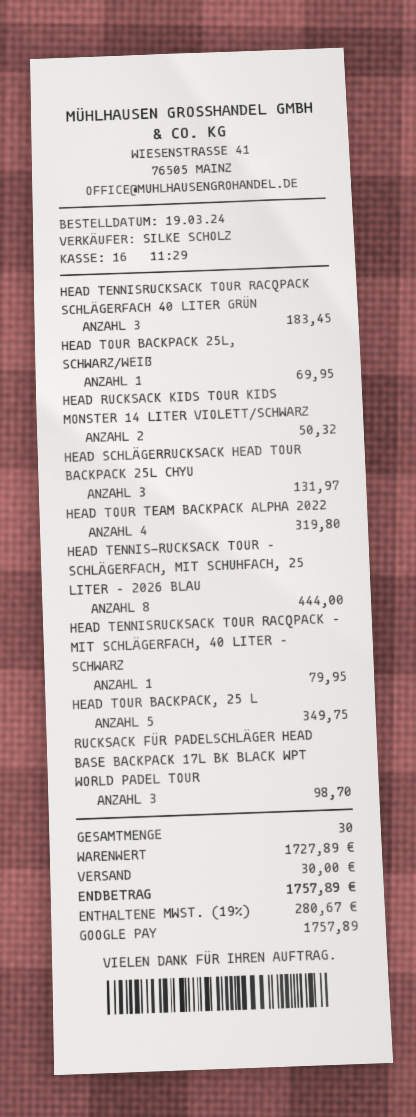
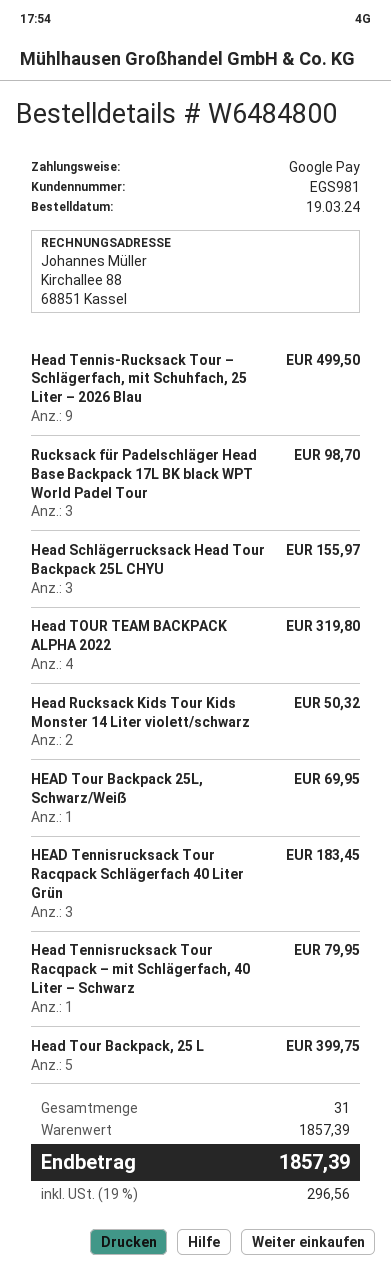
HEAD SCHLÄGERRUCKSACK HEAD TOUR BACKPACK 25L CHYU: 3 for 131.97 -> 3 for 155.97
HEAD TENNIS-RUCKSACK TOUR – SCHLÄGERFACH, MIT SCHUHFACH, 25 LITER – 2026 BLAU: 8 for 444.00 -> 9 for 499.50
HEAD TOUR BACKPACK, 25 L: 5 for 349.75 -> 5 for 399.75
total quantity: 30 -> 31
subtotal: 1727.89 -> 1857.39
shipping: 30.00 -> none
tax: 19% = 280.67 -> 19% = 296.56
total: 1757.89 -> 1857.39

